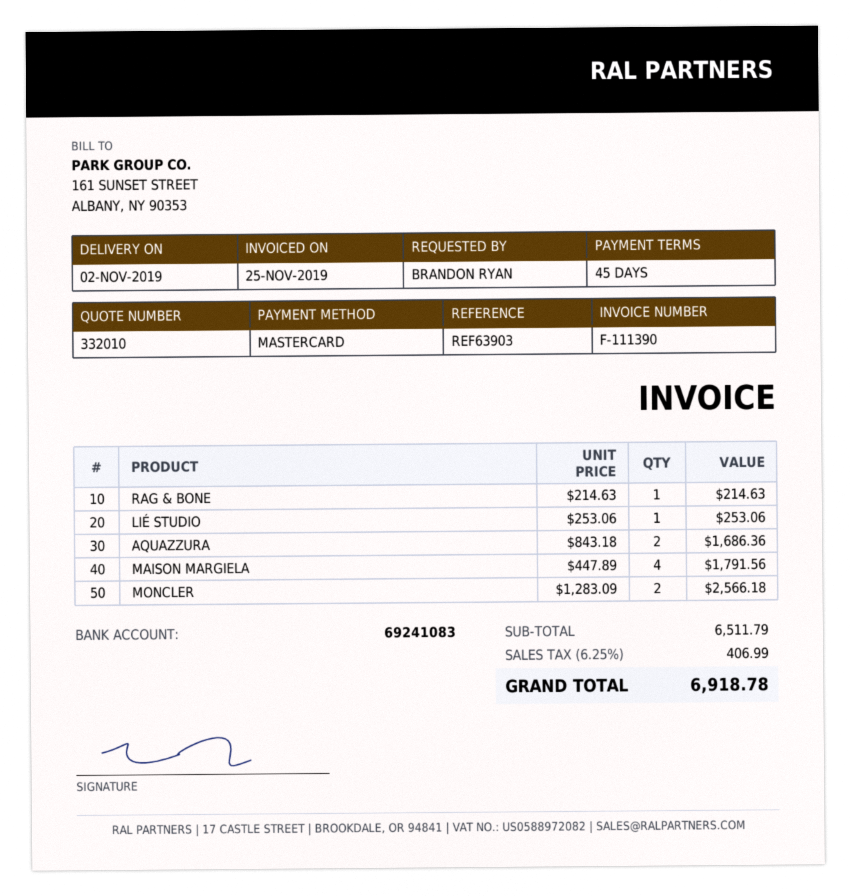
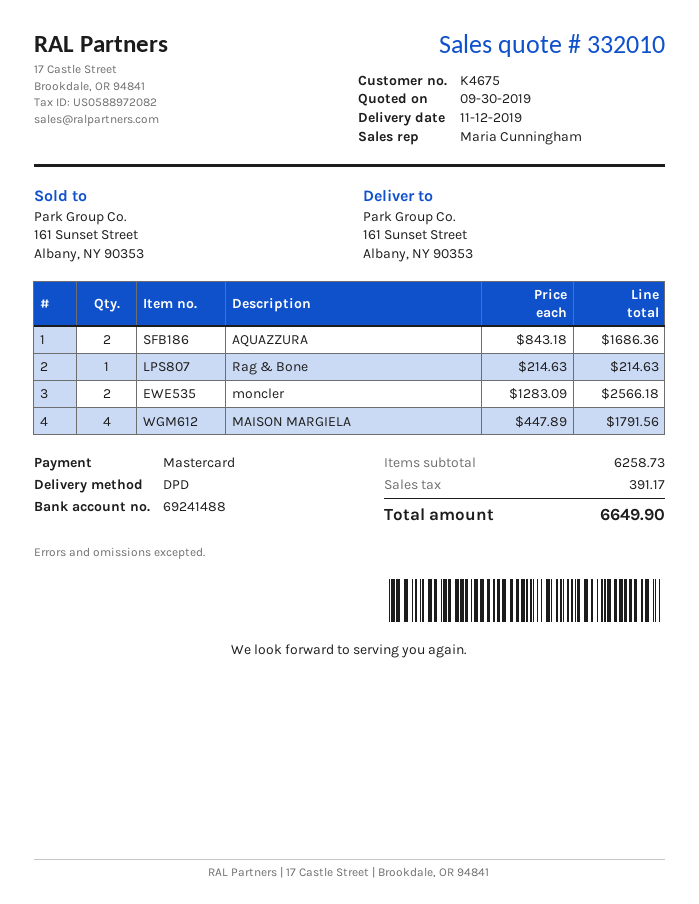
delivery date: 2019-11-02 -> 2019-11-12
bank account: 69241083 -> 69241488
LIÉ STUDIO: 1 x 253.06 = 253.06 -> none
subtotal: 6511.79 -> 6258.73
tax: 406.99 -> 391.17
total: 6918.78 -> 6649.90

